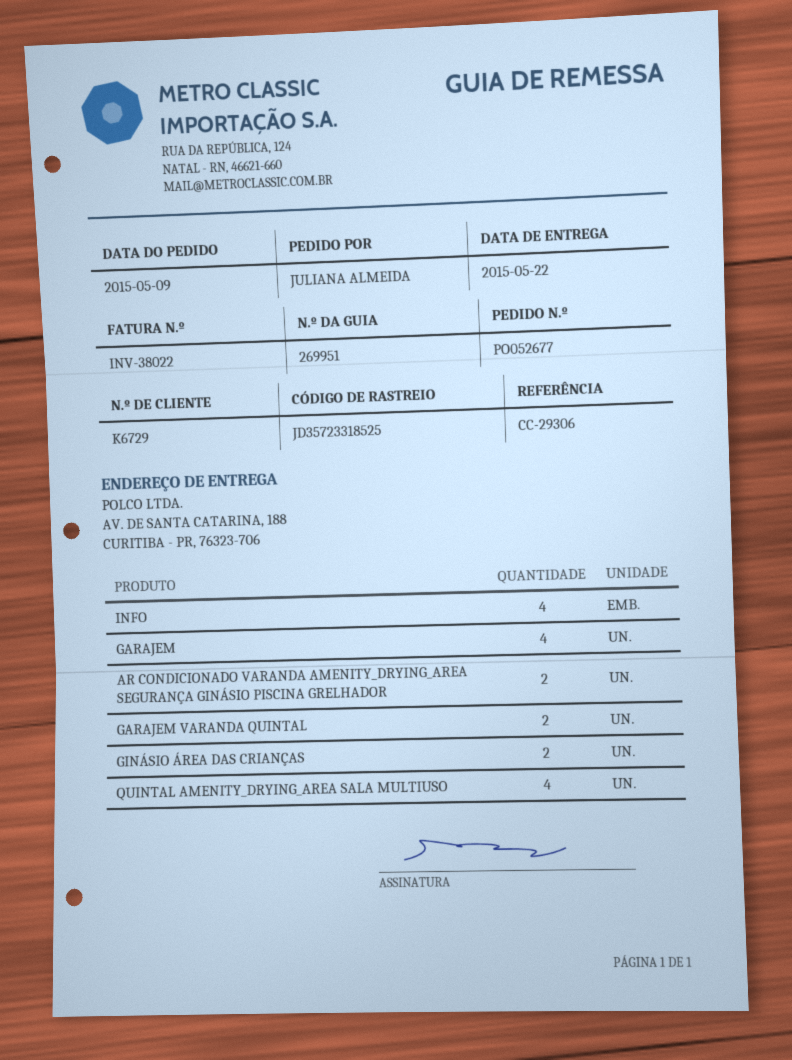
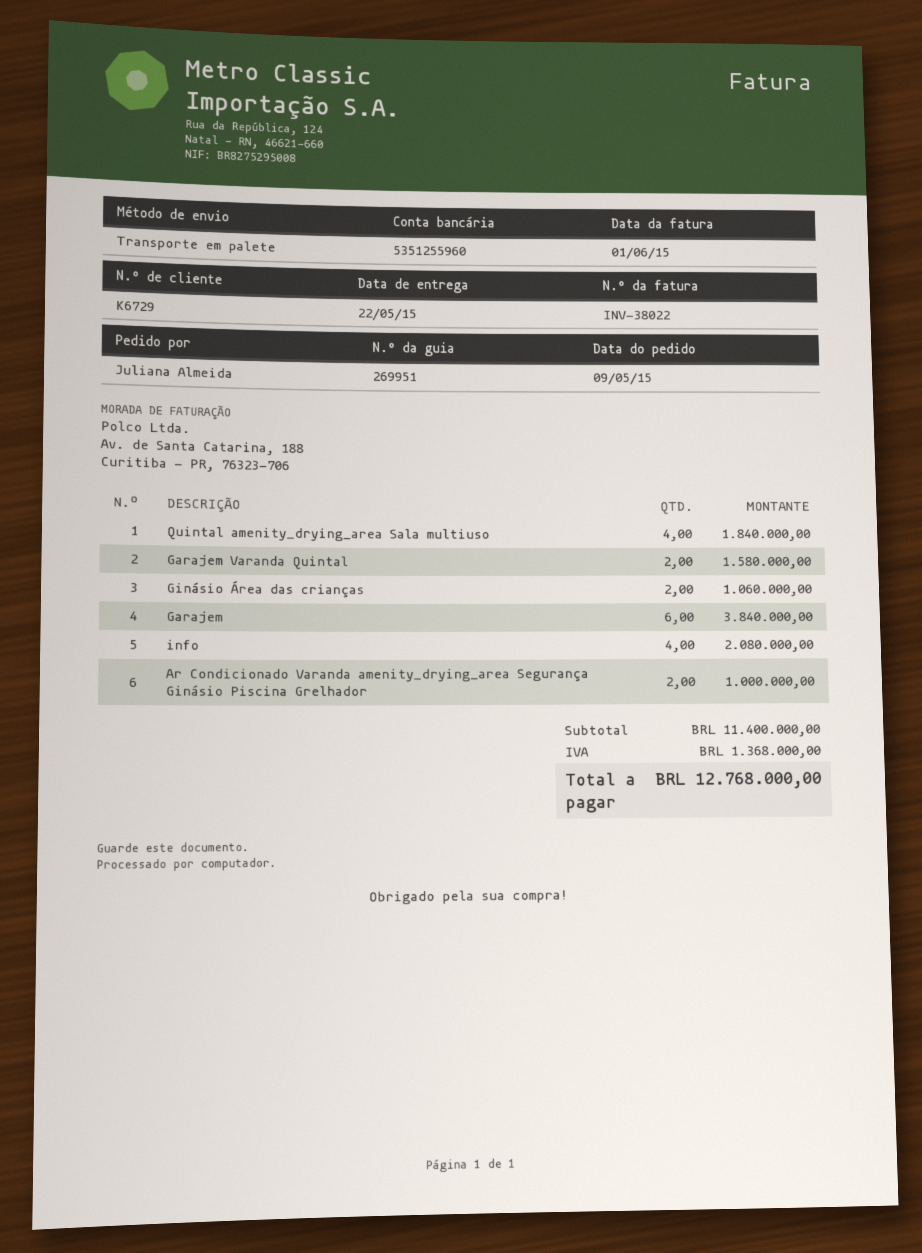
GARAJEM: 4 -> 6

